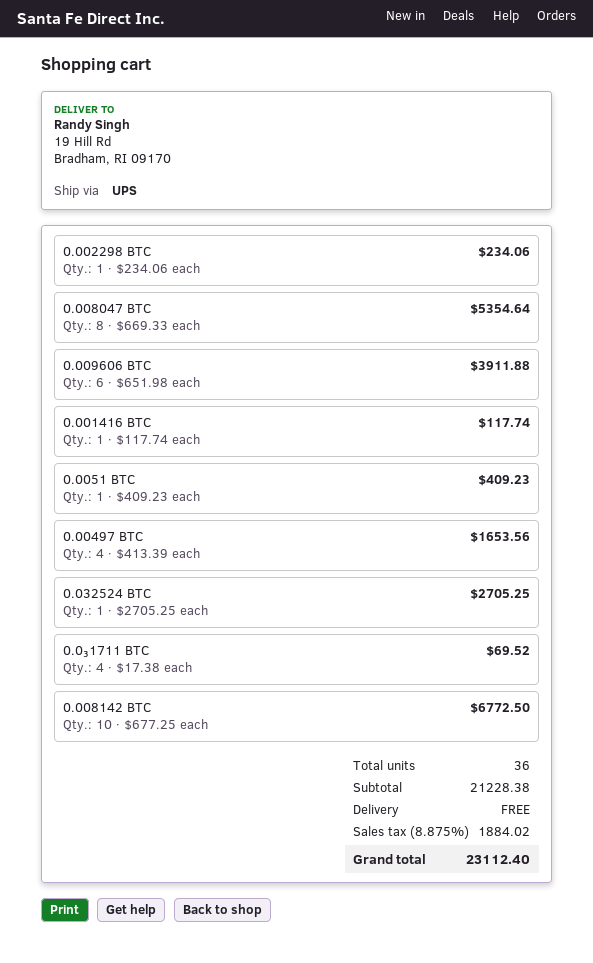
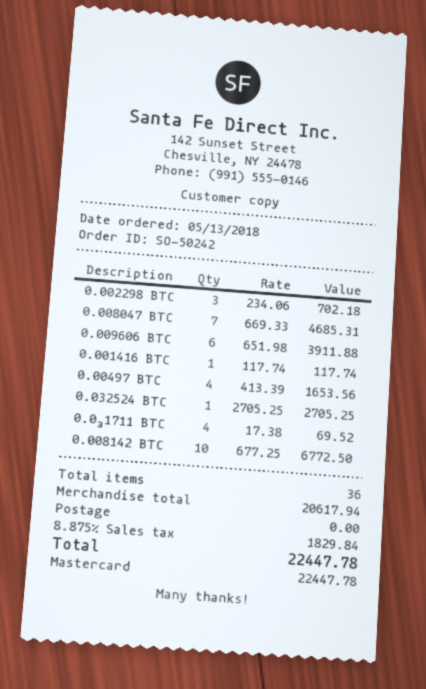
0.002298 BTC: 1 x 234.06 = 234.06 -> 3 x 234.06 = 702.18
0.008047 BTC: 8 x 669.33 = 5354.64 -> 7 x 669.33 = 4685.31
0.0051 BTC: 1 x 409.23 = 409.23 -> none
subtotal: 21228.38 -> 20617.94
tax: 8.875% = 1884.02 -> 8.875% = 1829.84
total: 23112.40 -> 22447.78

